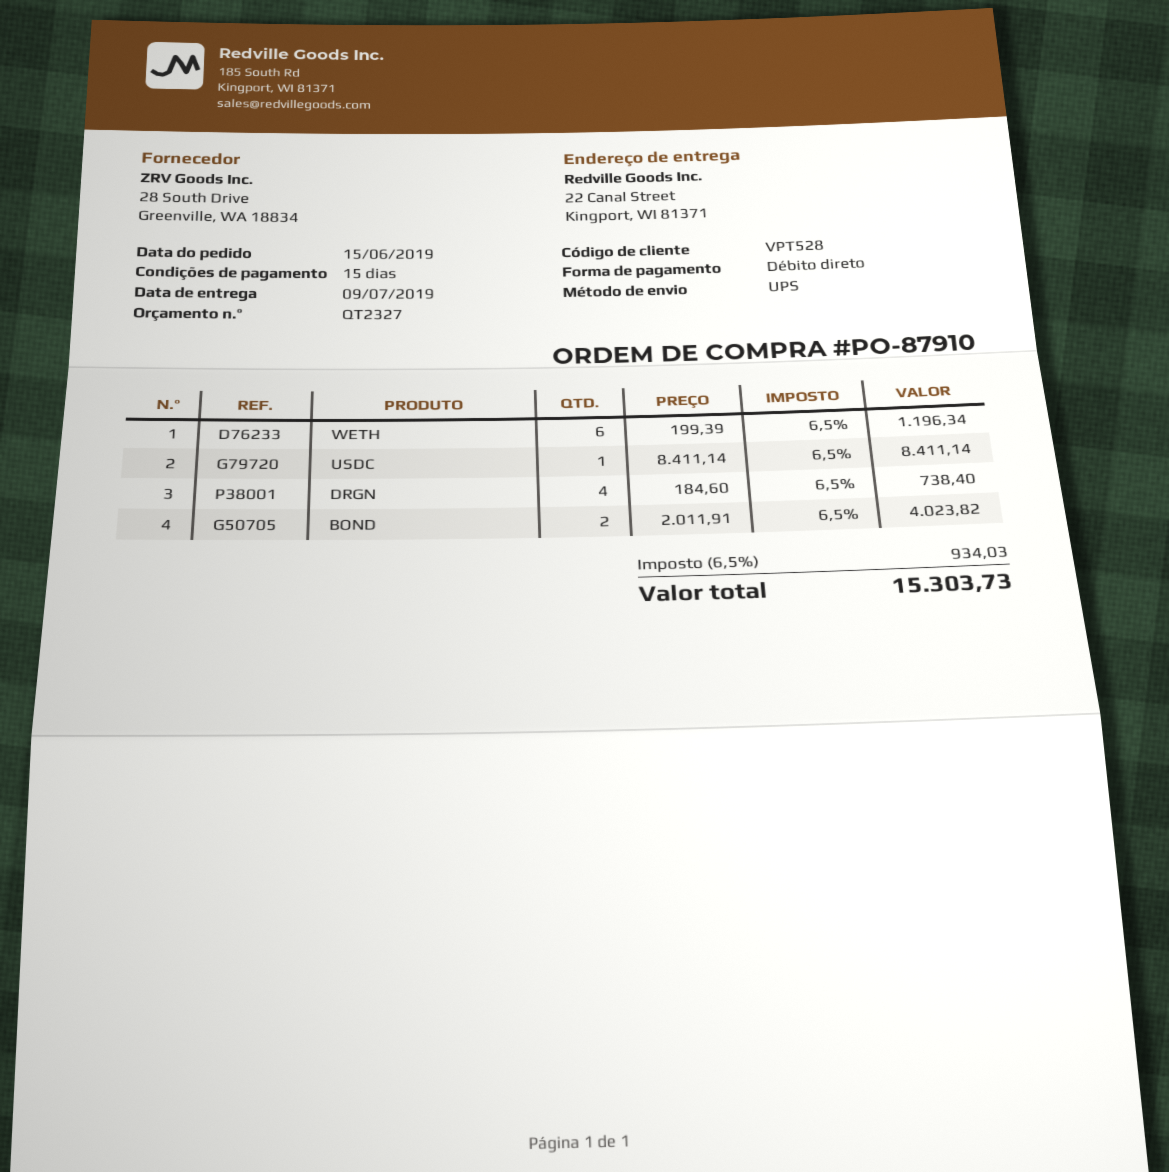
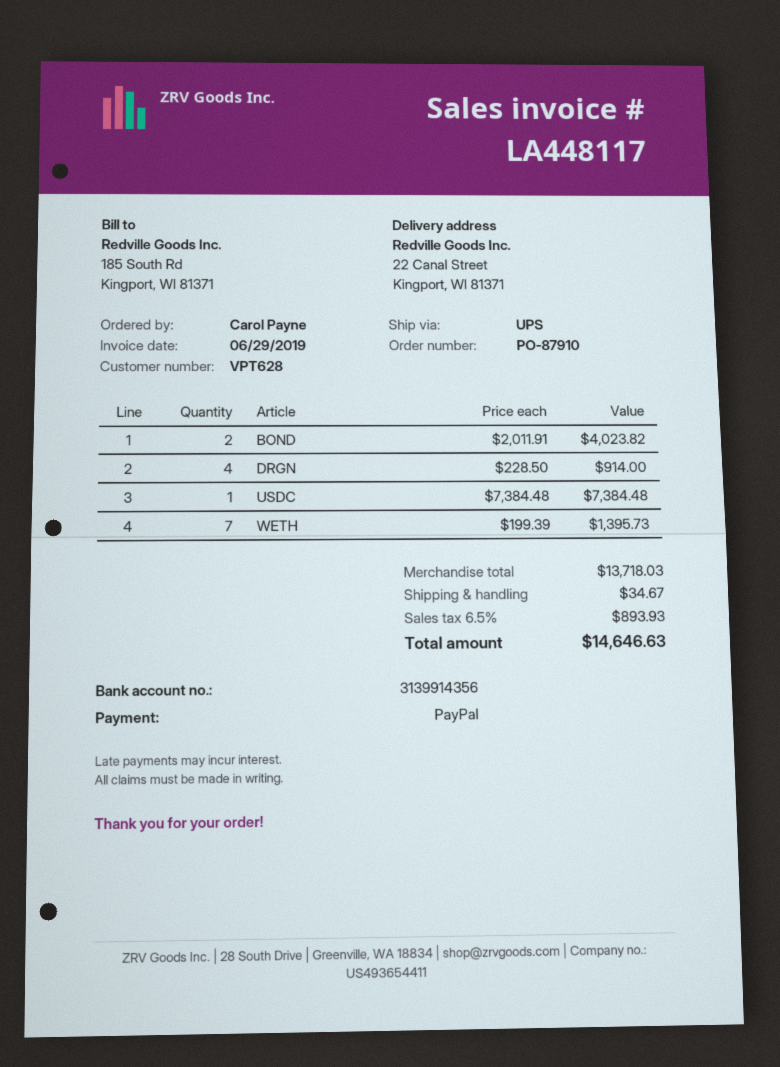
customer number: VPT528 -> VPT628
payment method: direct debit -> PayPal
WETH: 6 x 199.39 = 1196.34 -> 7 x 199.39 = 1395.73
USDC: 1 x 8411.14 = 8411.14 -> 1 x 7384.48 = 7384.48
DRGN: 4 x 184.60 = 738.40 -> 4 x 228.50 = 914.00
shipping: none -> 34.67
tax: 6.5% = 934.03 -> 6.5% = 893.93
total: 15303.73 -> 14646.63

